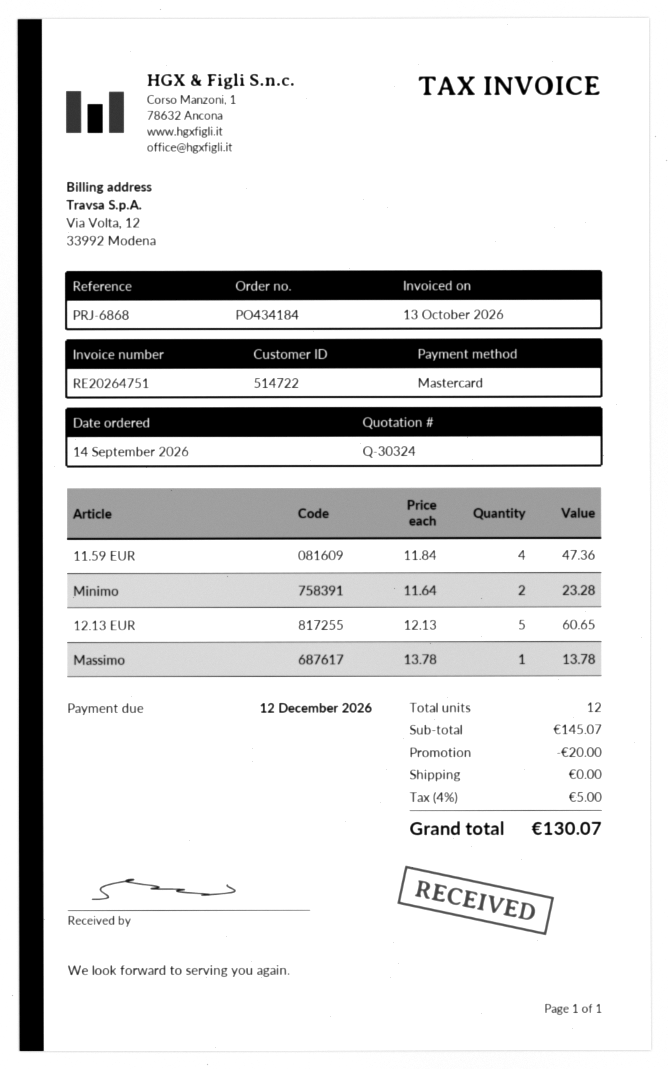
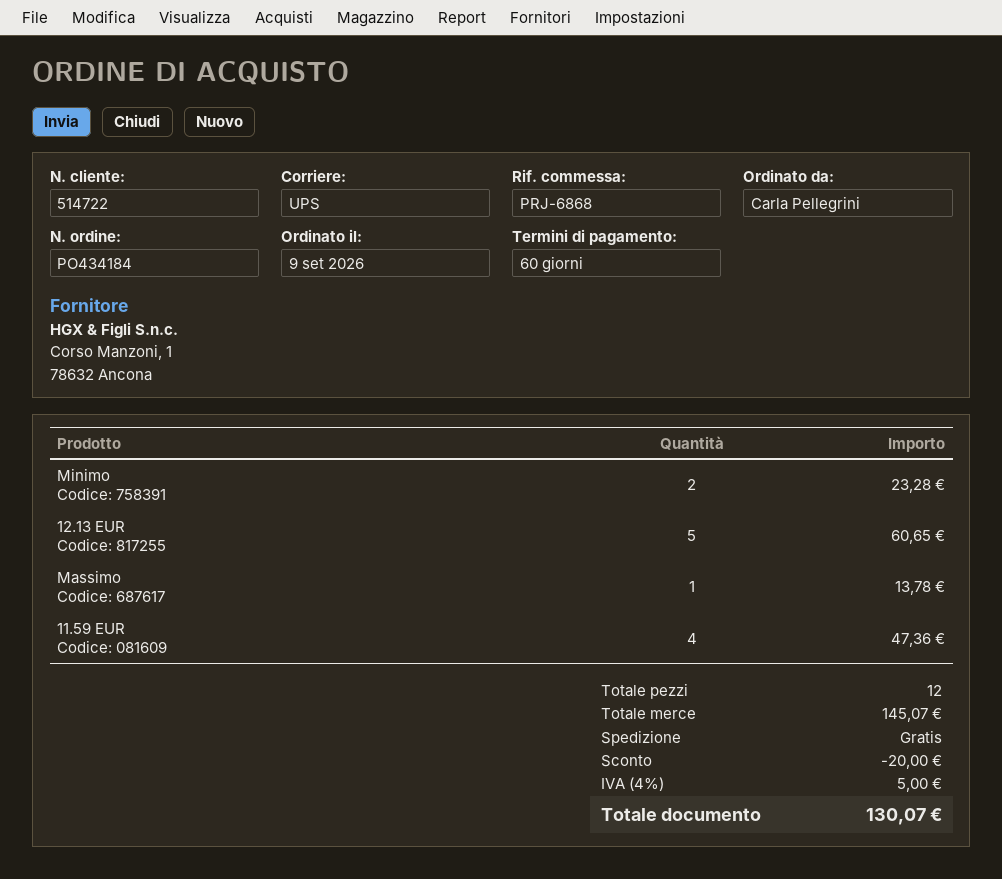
order date: 2026-09-14 -> 2026-09-09

